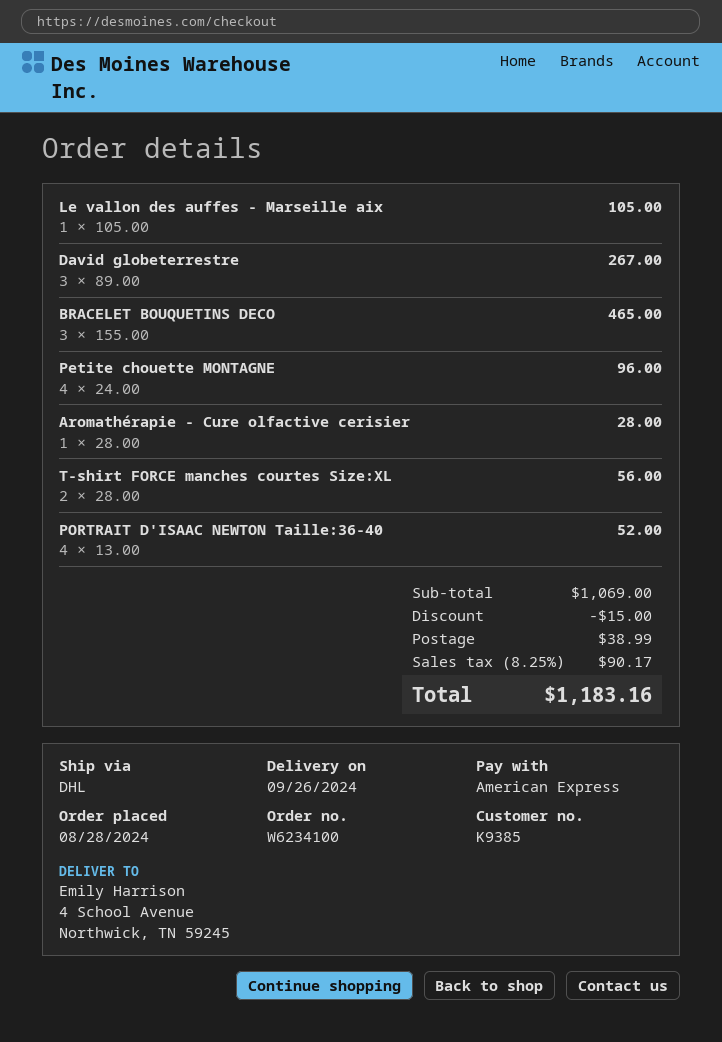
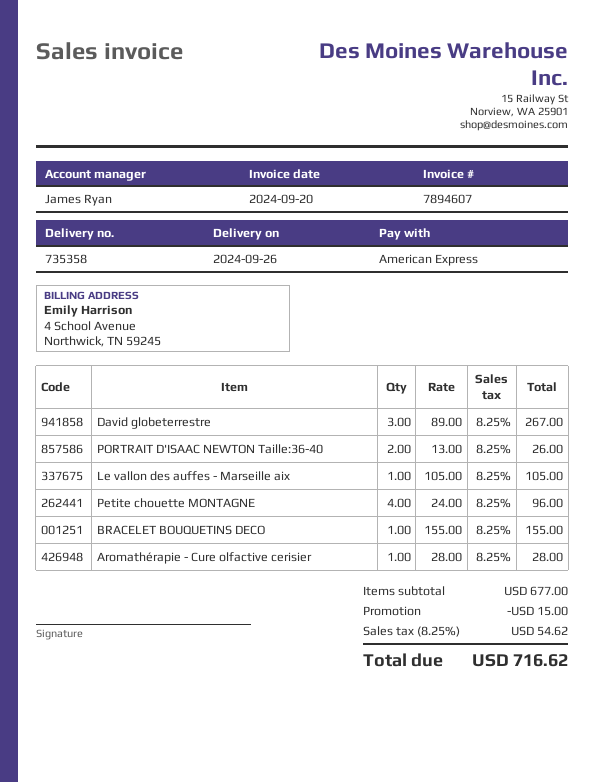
BRACELET BOUQUETINS DECO: 3 x 155.00 = 465.00 -> 1 x 155.00 = 155.00
T-shirt FORCE manches courtes Size:XL: 2 x 28.00 = 56.00 -> none
PORTRAIT D'ISAAC NEWTON Taille:36-40: 4 x 13.00 = 52.00 -> 2 x 13.00 = 26.00
subtotal: 1069.00 -> 677.00
shipping: 38.99 -> none
tax: 8.25% = 90.17 -> 8.25% = 54.62
total: 1183.16 -> 716.62

